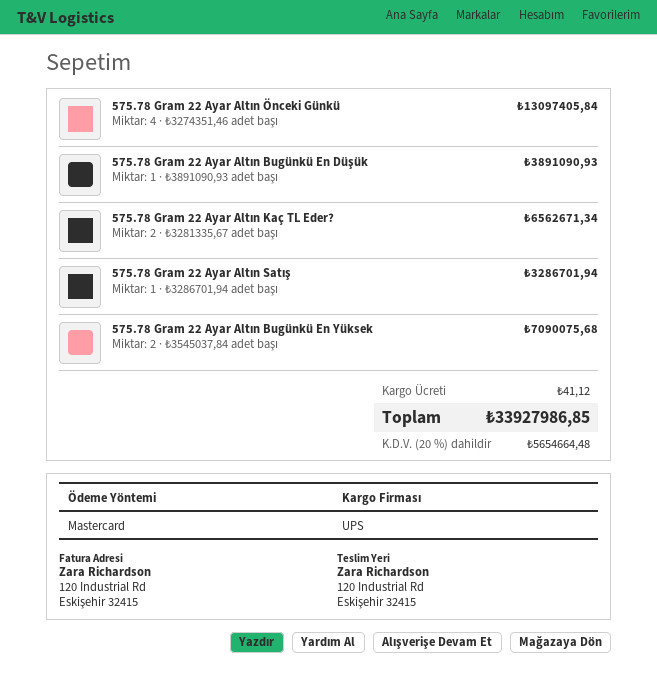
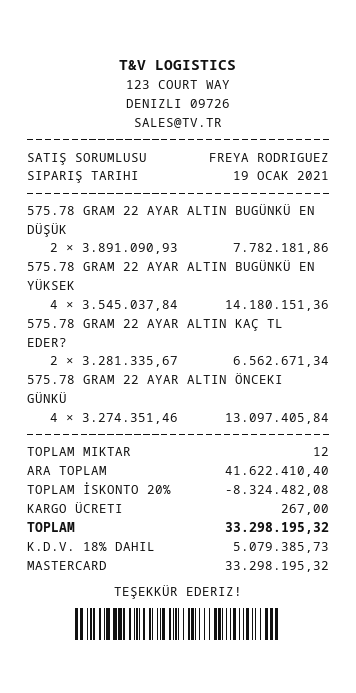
575.78 Gram 22 Ayar Altın Bugünkü En Düşük: 1 x 3891090.93 = 3891090.93 -> 2 x 3891090.93 = 7782181.86
575.78 Gram 22 Ayar Altın Satış: 1 x 3286701.94 = 3286701.94 -> none
575.78 Gram 22 Ayar Altın Bugünkü En Yüksek: 2 x 3545037.84 = 7090075.68 -> 4 x 3545037.84 = 14180151.36
discount: none -> 20% = 8324482.08
shipping: 41.12 -> 267.00
tax: 20% = 5654664.48 -> 18% = 5079385.73
total: 33927986.85 -> 33298195.32

